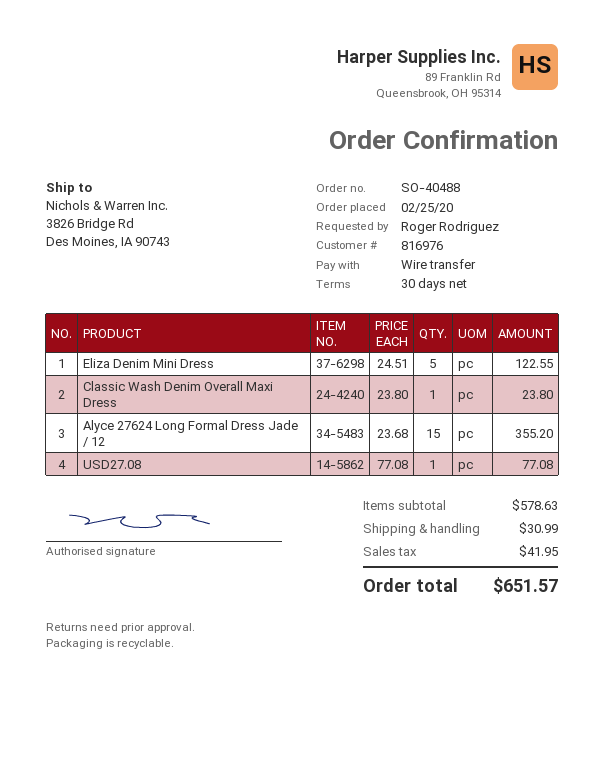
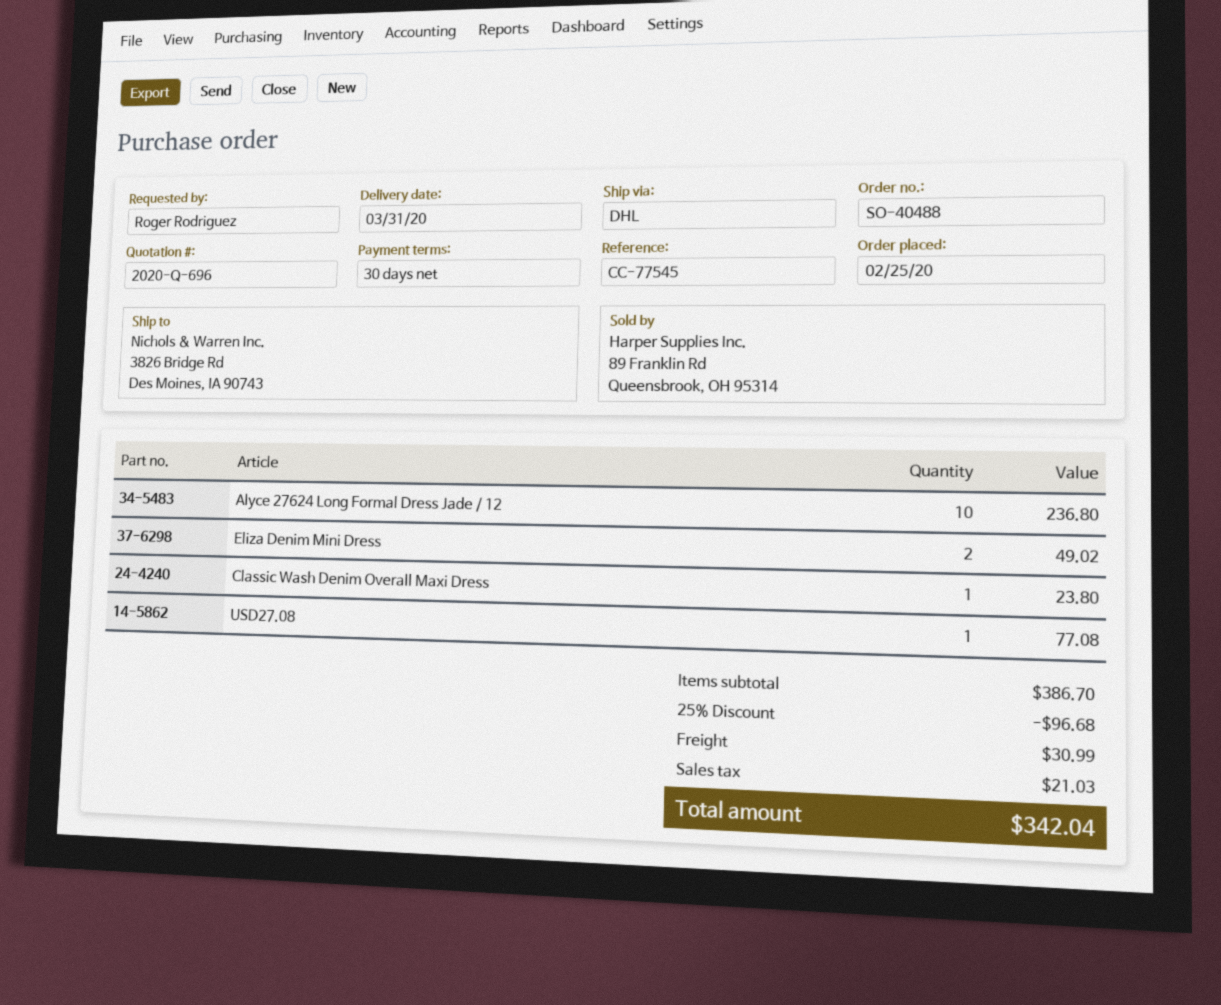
Eliza Denim Mini Dress: 5 for 122.55 -> 2 for 49.02
Alyce 27624 Long Formal Dress Jade / 12: 15 for 355.20 -> 10 for 236.80
subtotal: 578.63 -> 386.70
discount: none -> 25% = 96.68
tax: 41.95 -> 21.03
total: 651.57 -> 342.04

